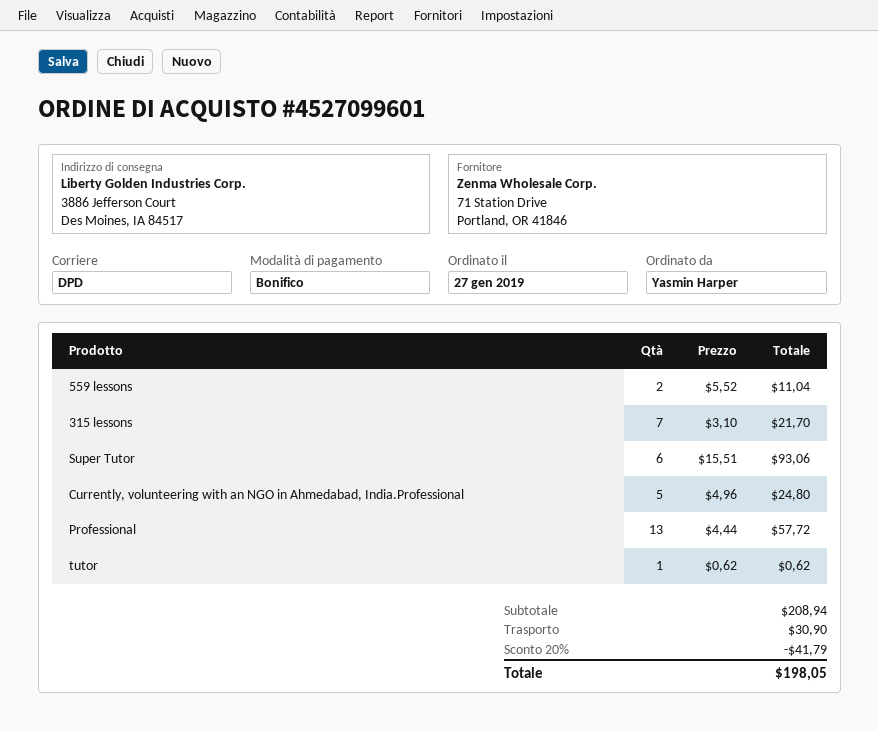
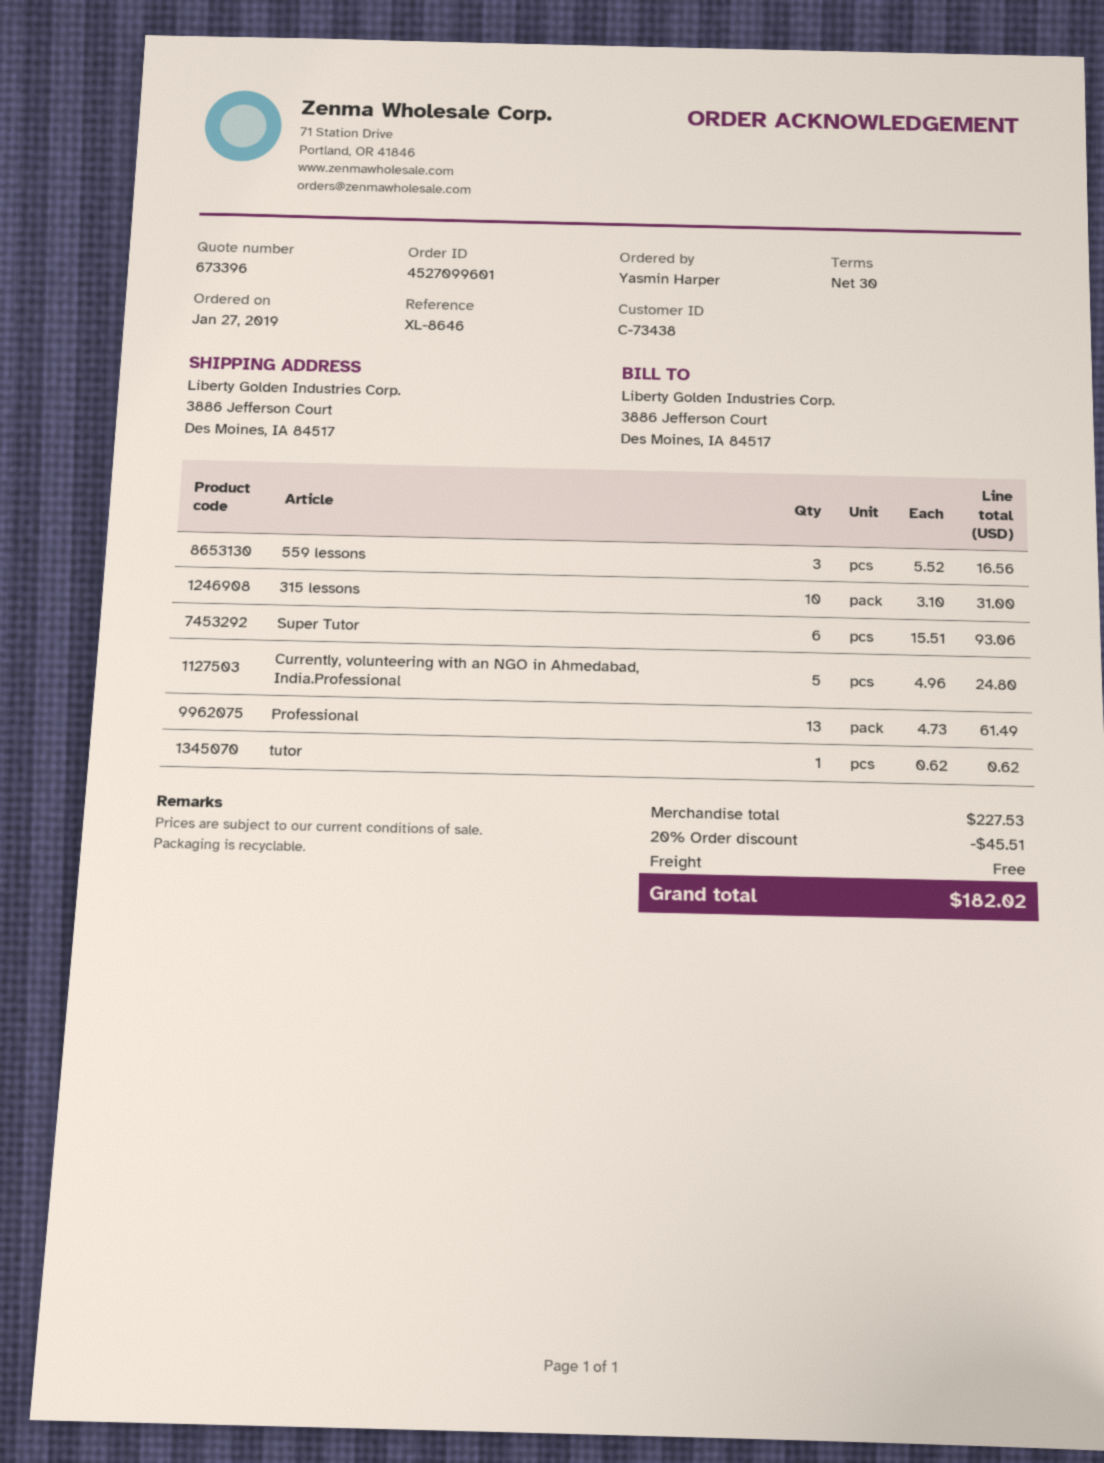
559 lessons: 2 x 5.52 = 11.04 -> 3 x 5.52 = 16.56
315 lessons: 7 x 3.10 = 21.70 -> 10 x 3.10 = 31.00
Professional: 13 x 4.44 = 57.72 -> 13 x 4.73 = 61.49
subtotal: 208.94 -> 227.53
discount: 20% = 41.79 -> 20% = 45.51
shipping: 30.90 -> 0.00
total: 198.05 -> 182.02

